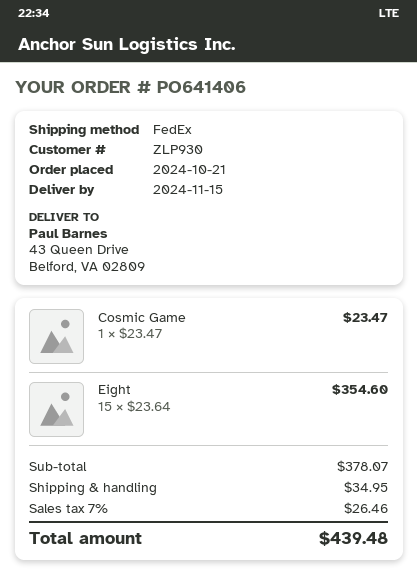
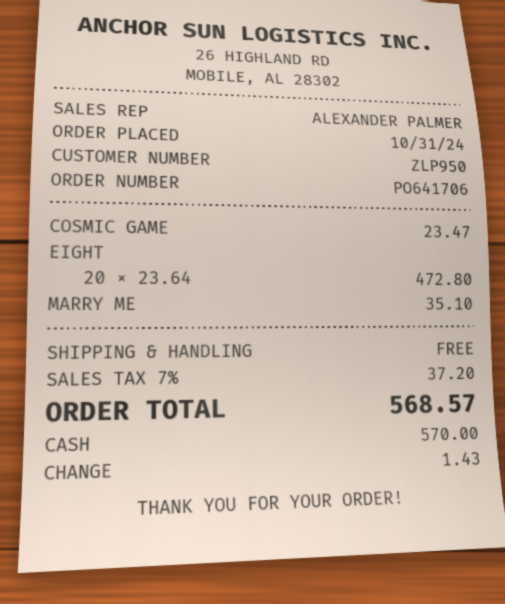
order number: PO641406 -> PO641706
order date: 2024-10-21 -> 2024-10-31
customer number: ZLP930 -> ZLP950
Eight: 15 x 23.64 = 354.60 -> 20 x 23.64 = 472.80
MARRY ME: none -> 1 x 35.10 = 35.10
shipping: 34.95 -> 0.00
tax: 7% = 26.46 -> 7% = 37.20
total: 439.48 -> 568.57

